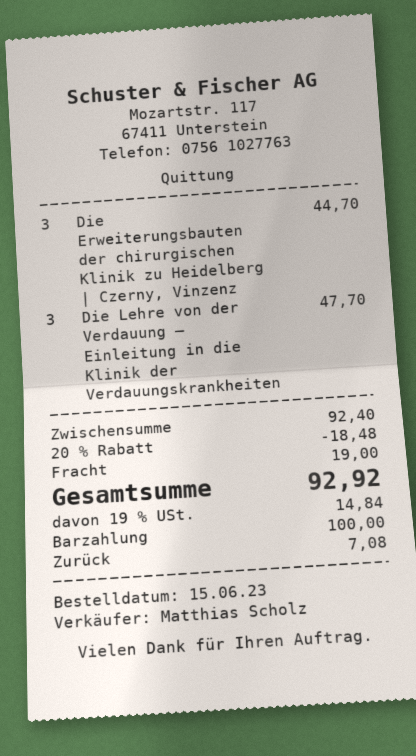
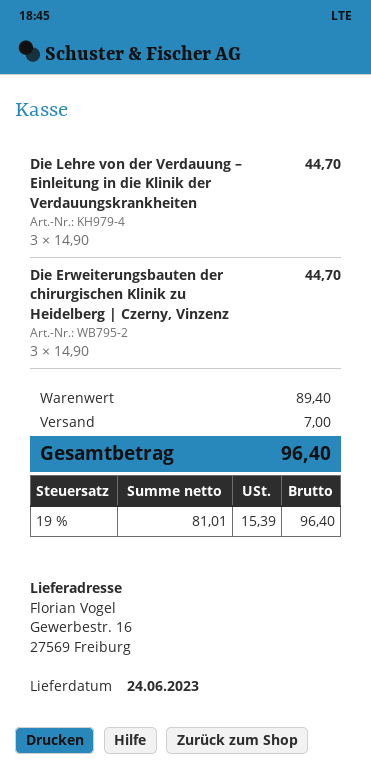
Die Lehre von der Verdauung – Einleitung in die Klinik der Verdauungskrankheiten: 3 for 47.70 -> 3 for 44.70
subtotal: 92.40 -> 89.40
discount: 20% = 18.48 -> none
shipping: 19.00 -> 7.00
tax: 19% = 14.84 -> 19% = 15.39
total: 92.92 -> 96.40

